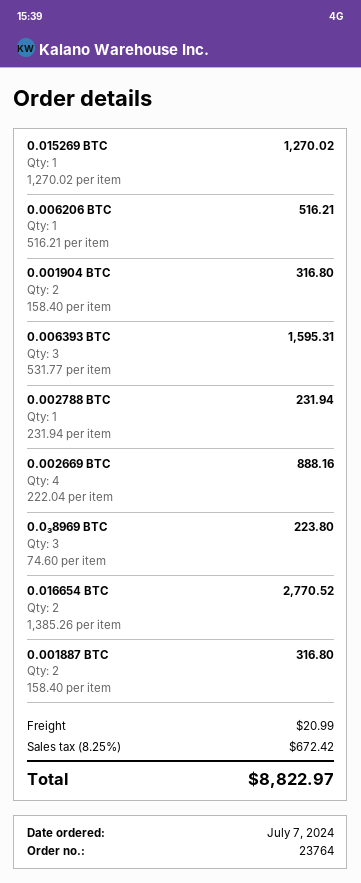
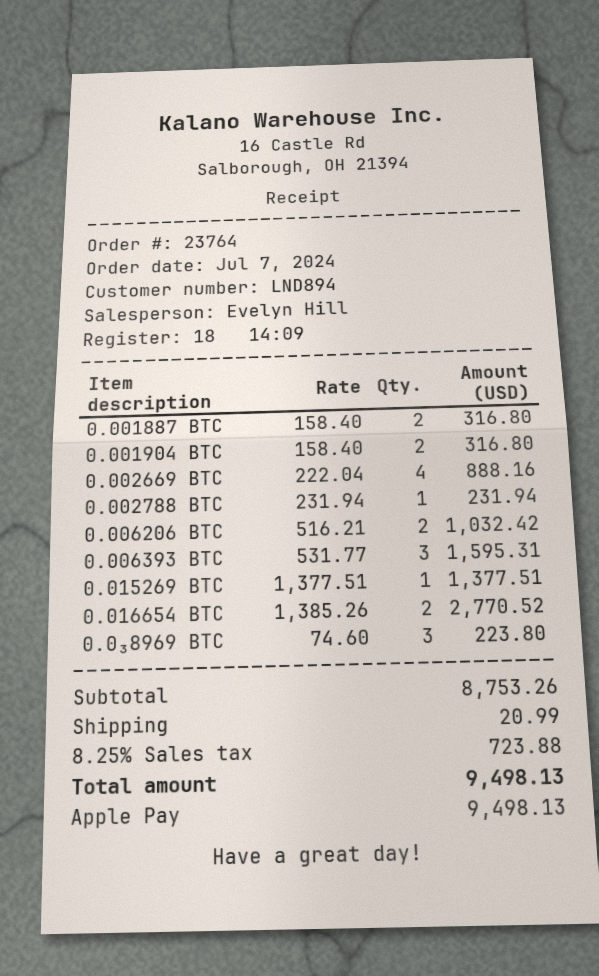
0.015269 BTC: 1 x 1270.02 = 1270.02 -> 1 x 1377.51 = 1377.51
0.006206 BTC: 1 x 516.21 = 516.21 -> 2 x 516.21 = 1032.42
tax: 8.25% = 672.42 -> 8.25% = 723.88
total: 8822.97 -> 9498.13

